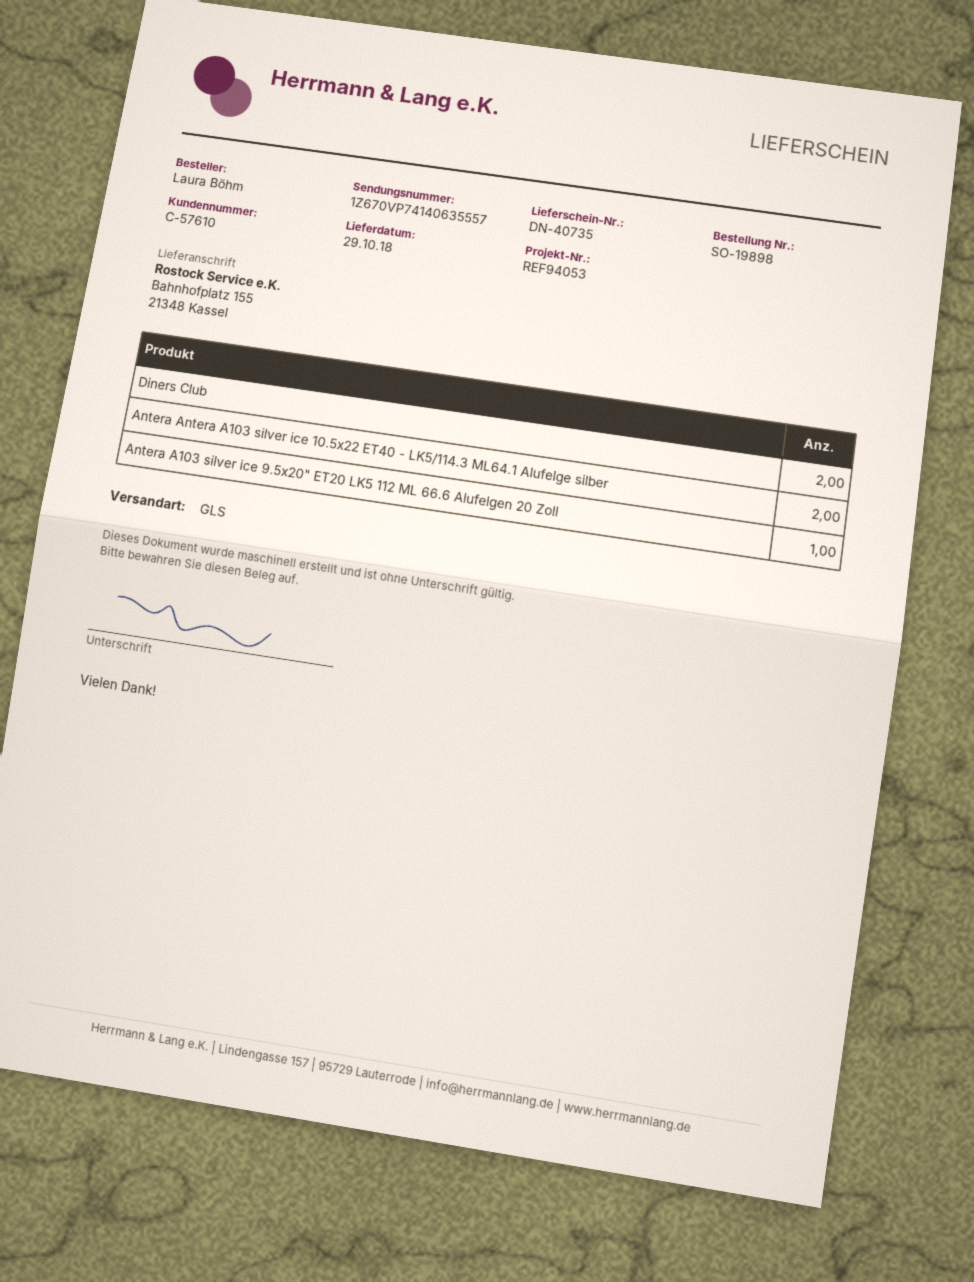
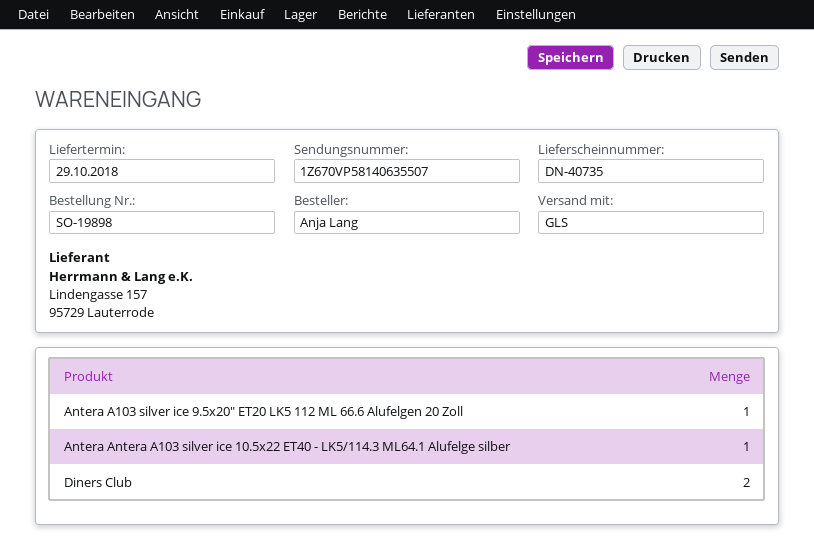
ordered by: Laura Böhm -> Anja Lang
tracking number: 1Z670VP74140635557 -> 1Z670VP58140635507
Antera Antera A103 silver ice 10.5x22 ET40 - LK5/114.3 ML64.1 Alufelge silber: 2 -> 1

